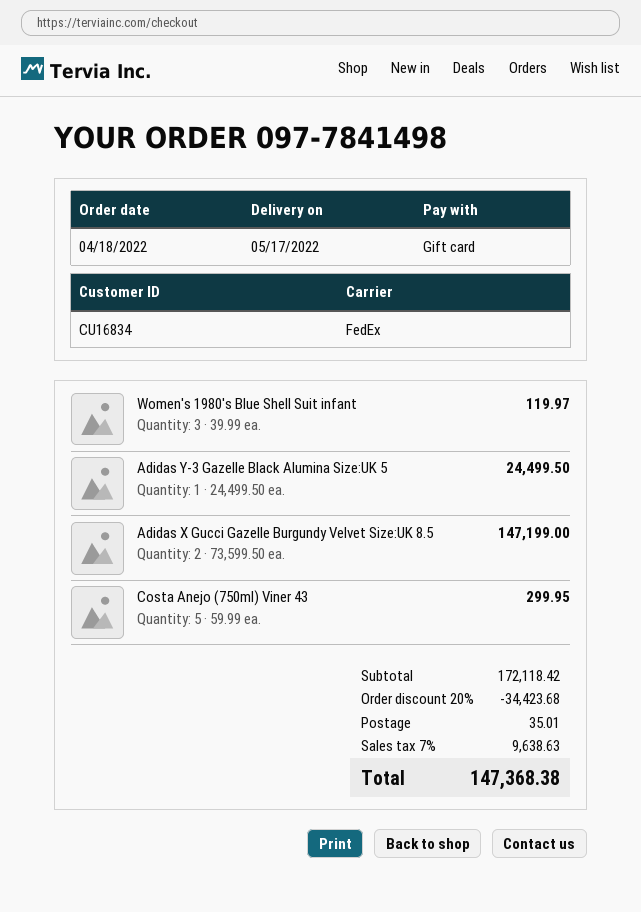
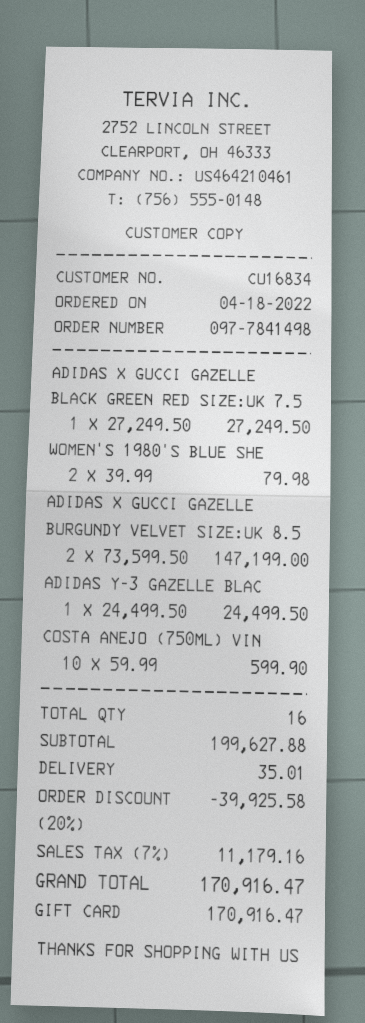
Women's 1980's Blue Shell Suit infant: 3 x 39.99 = 119.97 -> 2 x 39.99 = 79.98
Costa Anejo (750ml) Viner 43: 5 x 59.99 = 299.95 -> 10 x 59.99 = 599.90
ADIDAS X GUCCI GAZELLE BLACK GREEN RED SIZE:UK 7.5: none -> 1 x 27249.50 = 27249.50
subtotal: 172118.42 -> 199627.88
discount: 20% = 34423.68 -> 20% = 39925.58
tax: 7% = 9638.63 -> 7% = 11179.16
total: 147368.38 -> 170916.47

